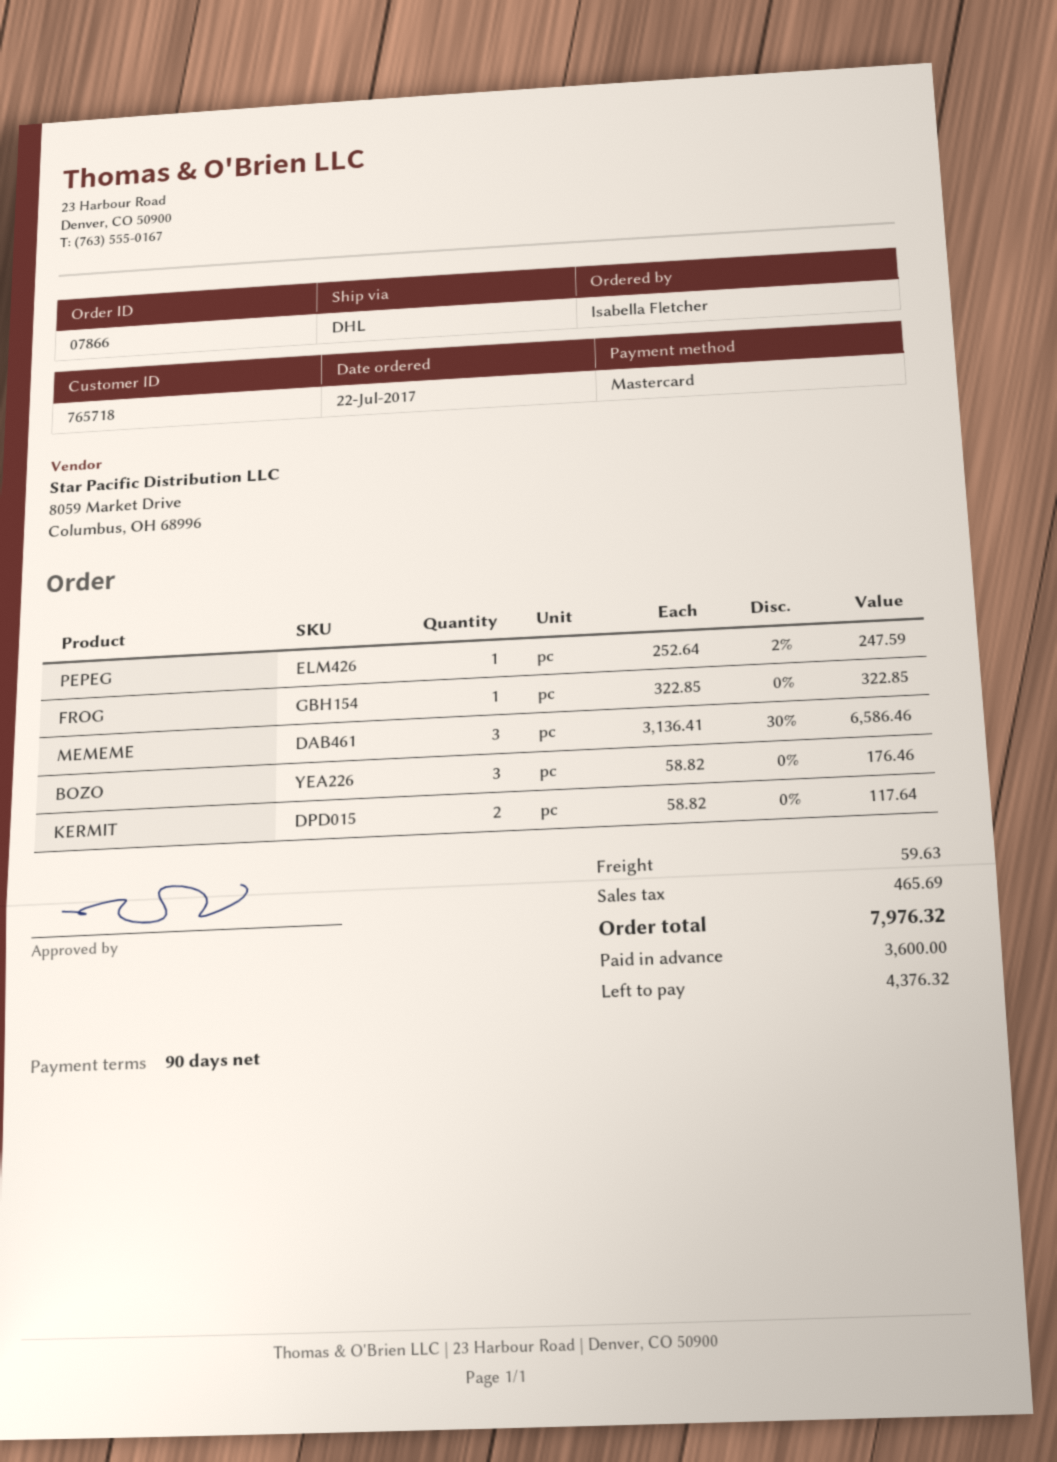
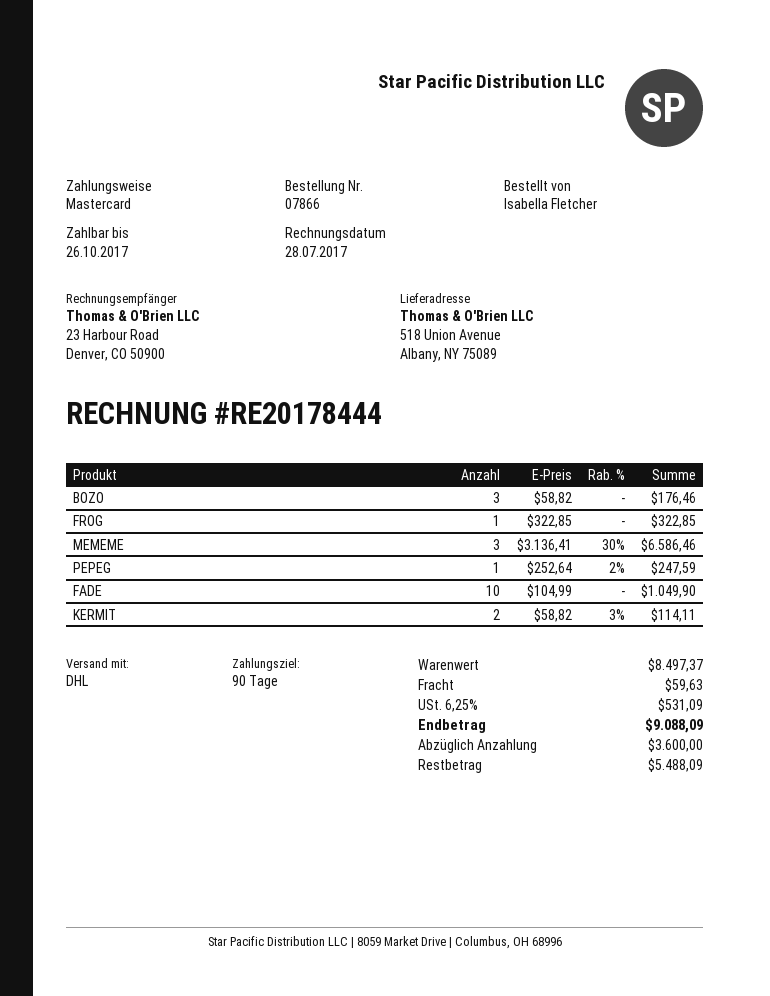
KERMIT: 2 x 58.82 = 117.64 -> 2 x 58.82 - 3% = 114.11
FADE: none -> 10 x 104.99 = 1049.90
tax: 465.69 -> 531.09
total: 7976.32 -> 9088.09
balance: 4376.32 -> 5488.09

